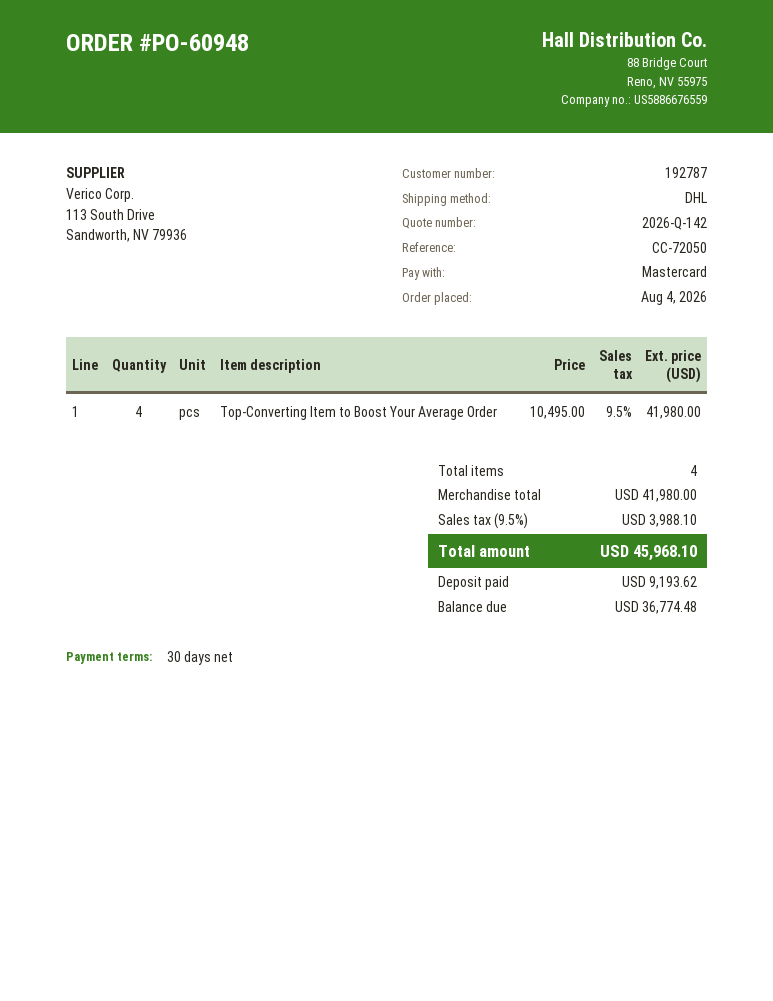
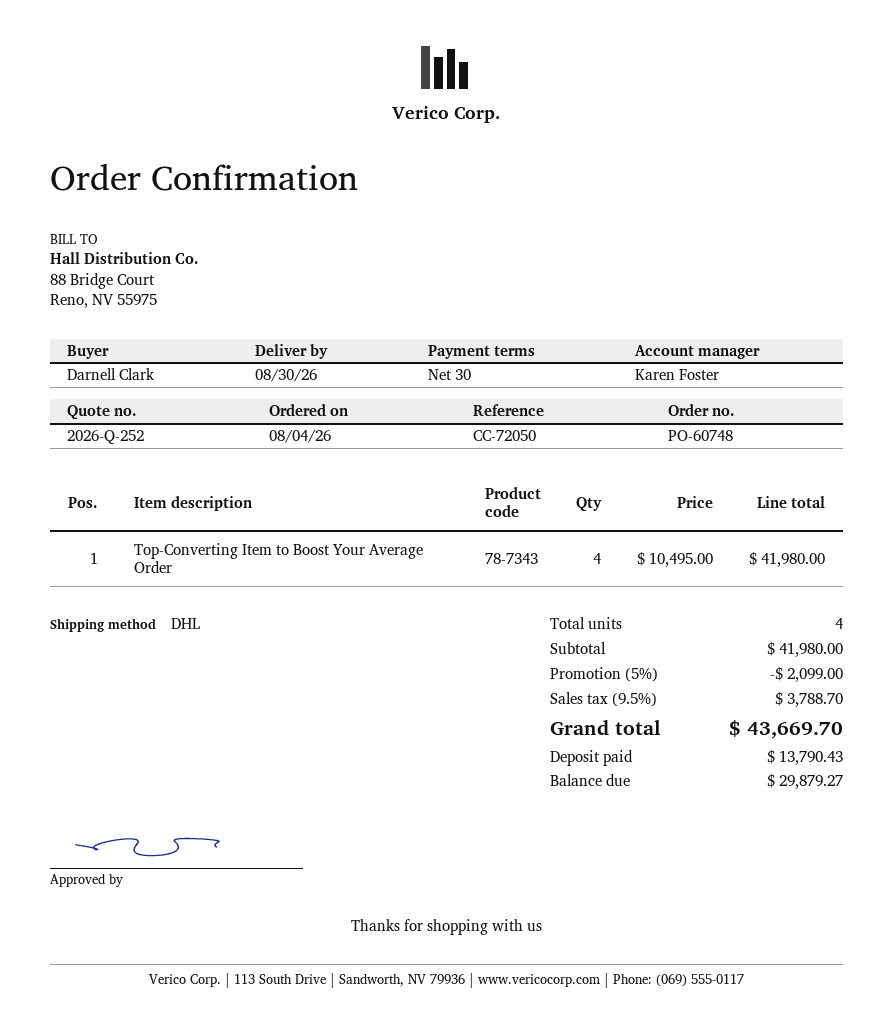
quote number: 2026-Q-142 -> 2026-Q-252
order number: PO-60948 -> PO-60748
discount: none -> 5% = 2099.00
tax: 9.5% = 3988.10 -> 9.5% = 3788.70
total: 45968.10 -> 43669.70
deposit: 9193.62 -> 13790.43
balance: 36774.48 -> 29879.27

